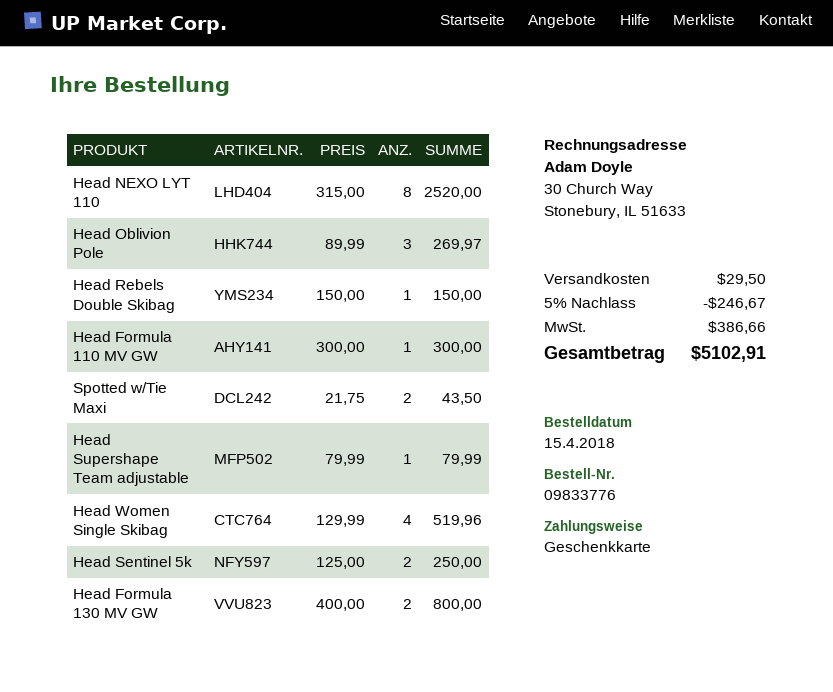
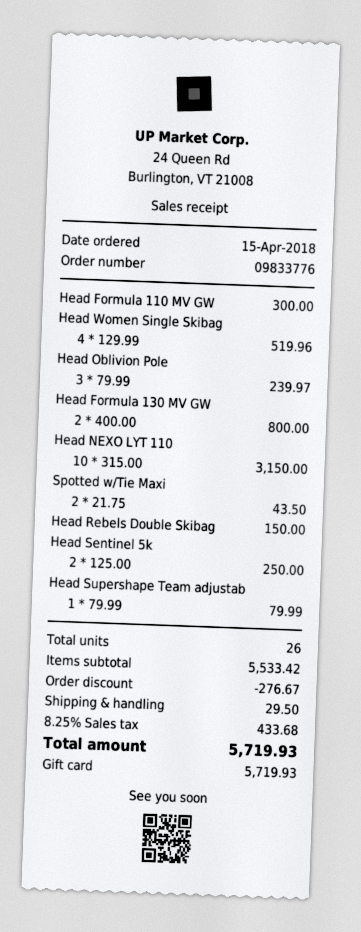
Head NEXO LYT 110: 8 x 315.00 = 2520.00 -> 10 x 315.00 = 3150.00
Head Oblivion Pole: 3 x 89.99 = 269.97 -> 3 x 79.99 = 239.97
discount: 246.67 -> 276.67
tax: 386.66 -> 433.68
total: 5102.91 -> 5719.93

